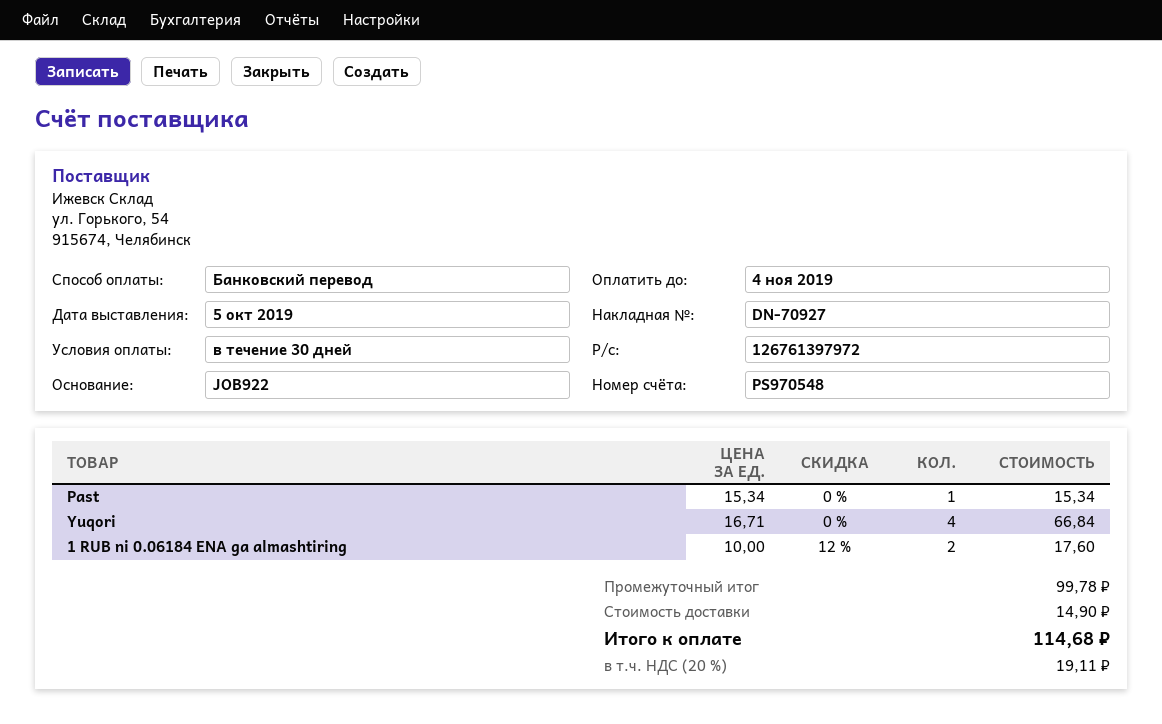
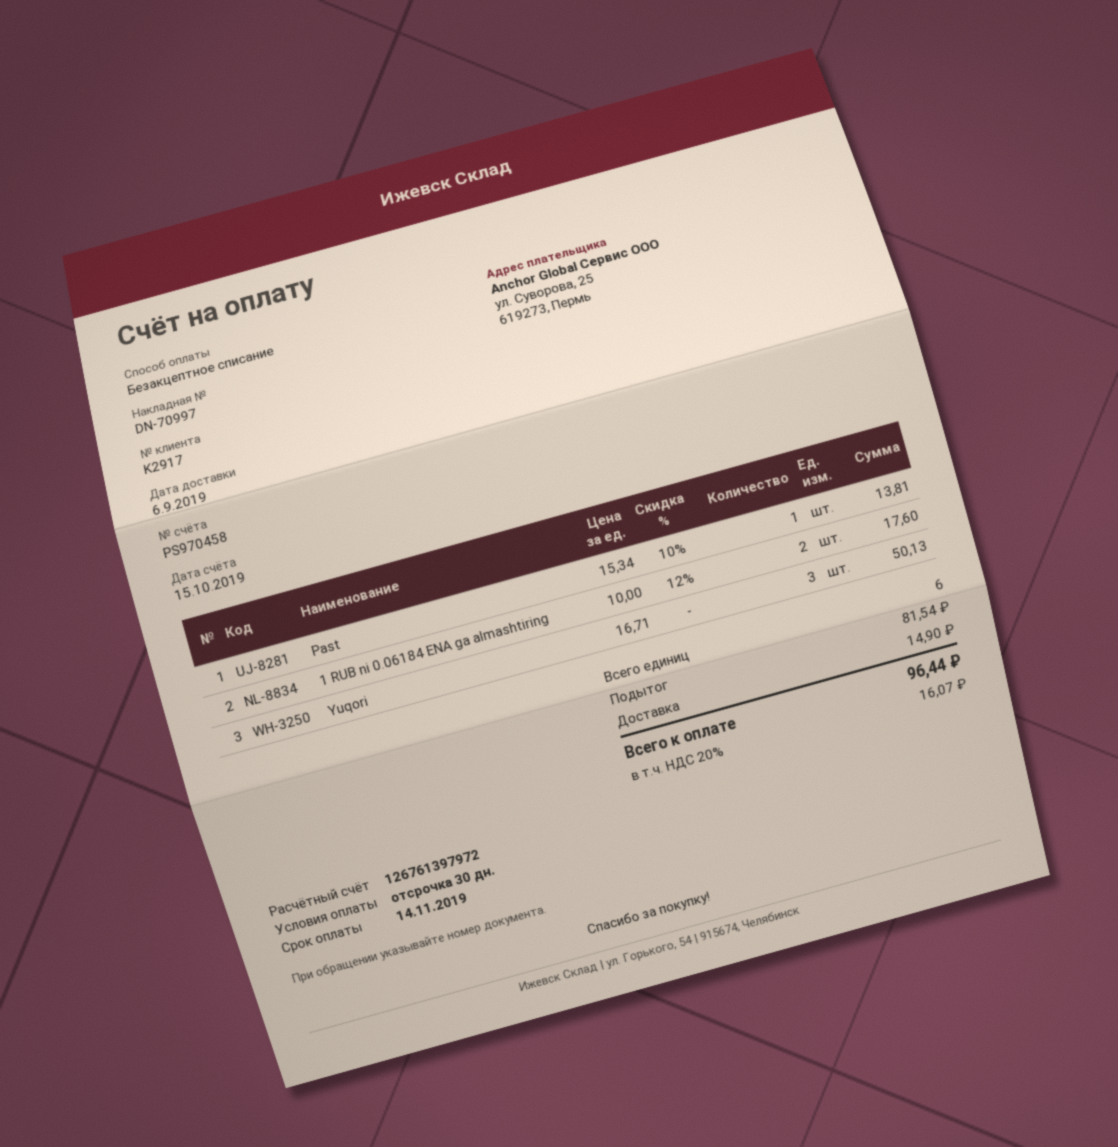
delivery note number: DN-70927 -> DN-70997
invoice number: PS970548 -> PS970458
invoice date: 2019-10-05 -> 2019-10-15
due date: 2019-11-04 -> 2019-11-14
payment method: bank transfer -> direct debit
Past: 1 x 15.34 = 15.34 -> 1 x 15.34 - 10% = 13.81
Yuqori: 4 x 16.71 = 66.84 -> 3 x 16.71 = 50.13
subtotal: 99.78 -> 81.54
tax: 20% = 19.11 -> 20% = 16.07
total: 114.68 -> 96.44

